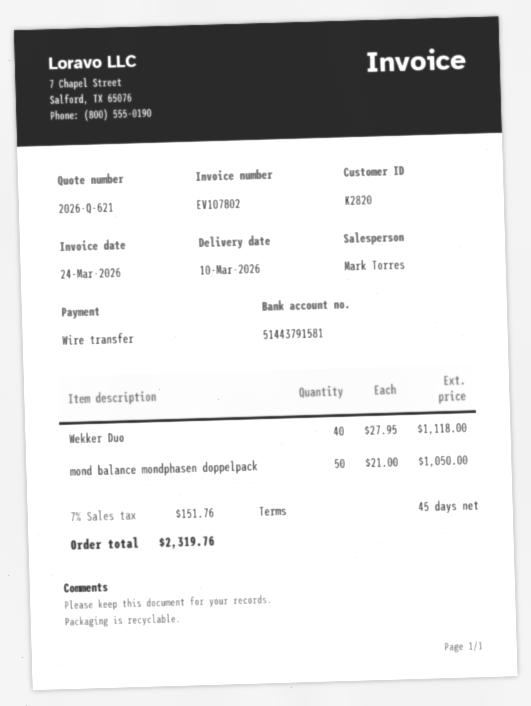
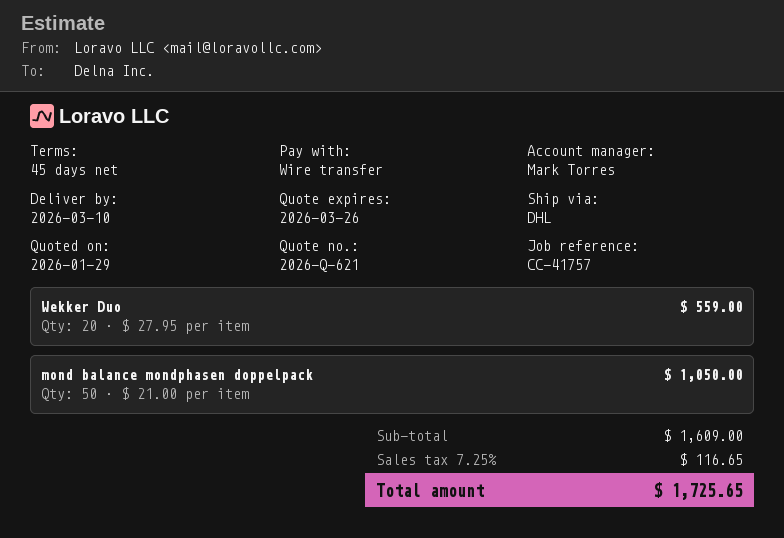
Wekker Duo: 40 x 27.95 = 1118.00 -> 20 x 27.95 = 559.00
tax: 7% = 151.76 -> 7.25% = 116.65
total: 2319.76 -> 1725.65

